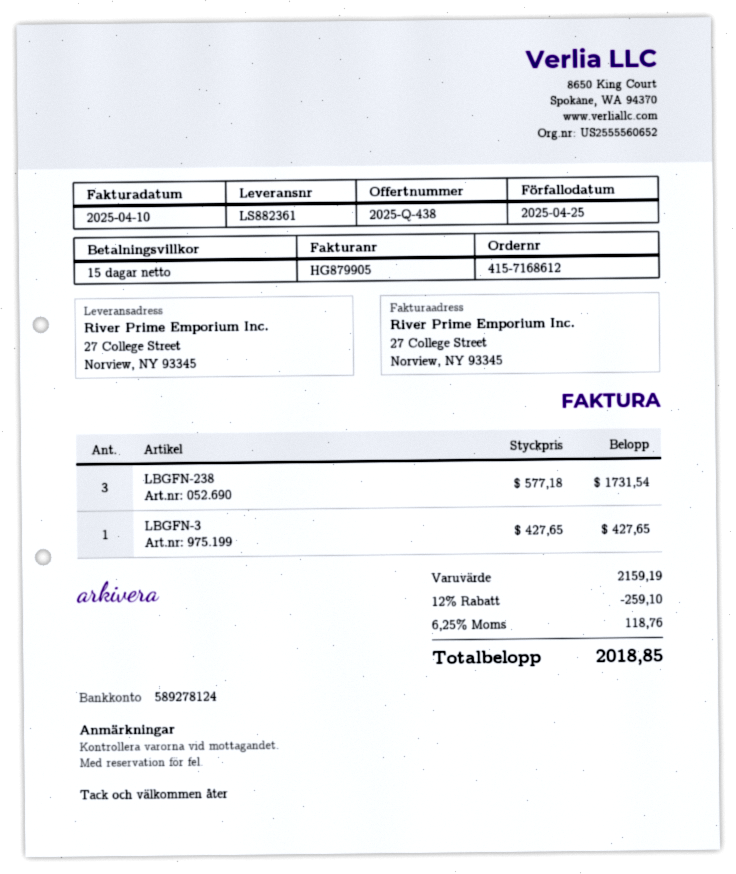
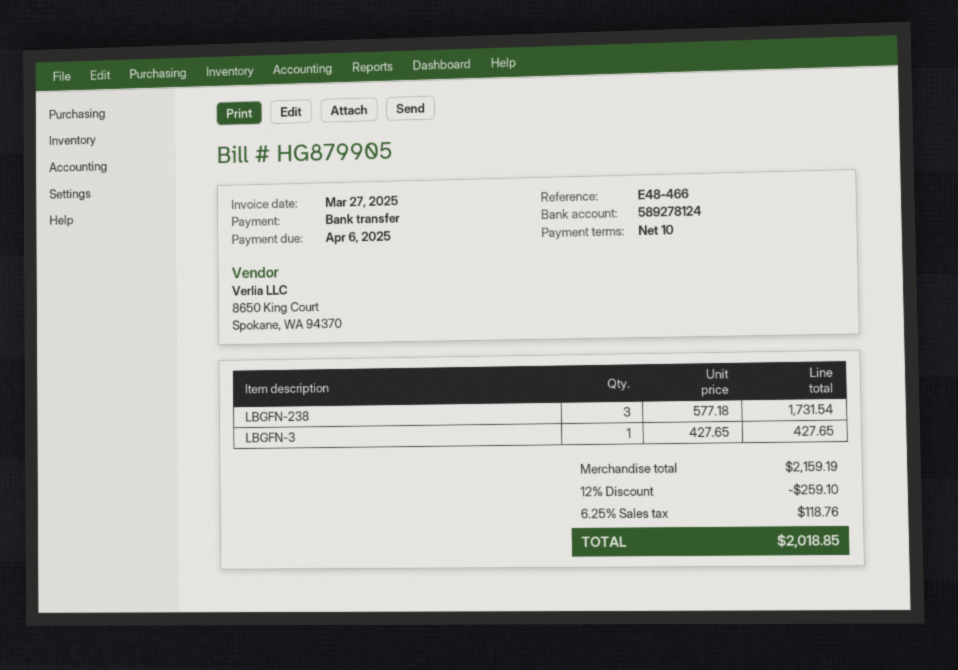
invoice date: 2025-04-10 -> 2025-03-27
payment terms: 15 days -> 10 days
due date: 2025-04-25 -> 2025-04-06

